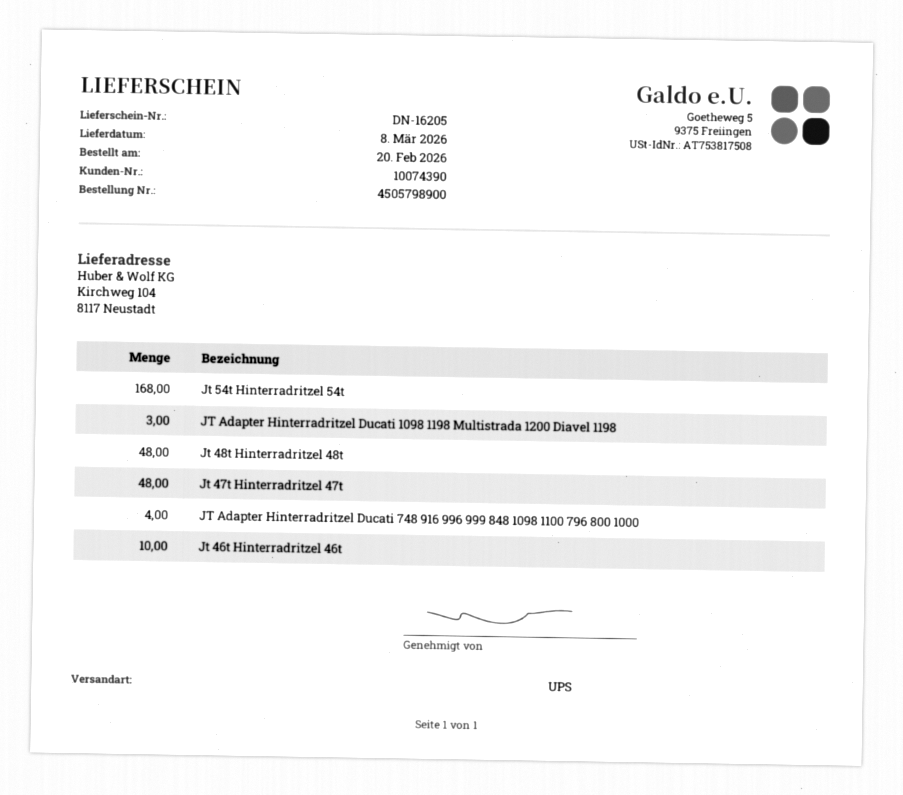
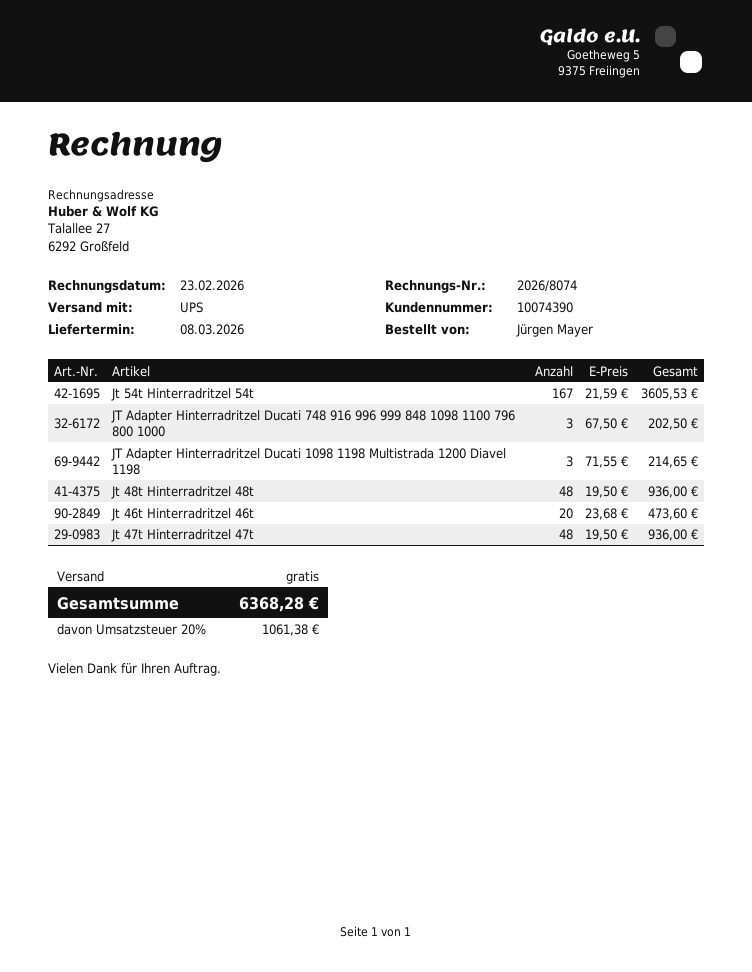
Jt 54t Hinterradritzel 54t: 168 -> 167
JT Adapter Hinterradritzel Ducati 748 916 996 999 848 1098 1100 796 800 1000: 4 -> 3
Jt 46t Hinterradritzel 46t: 10 -> 20

